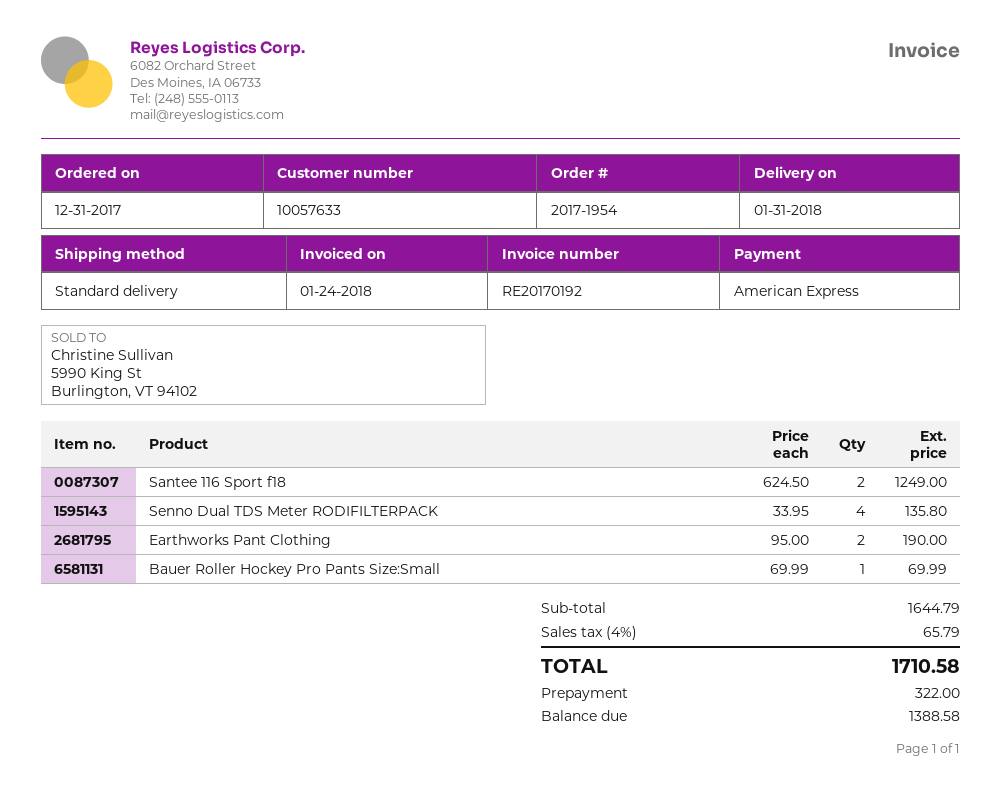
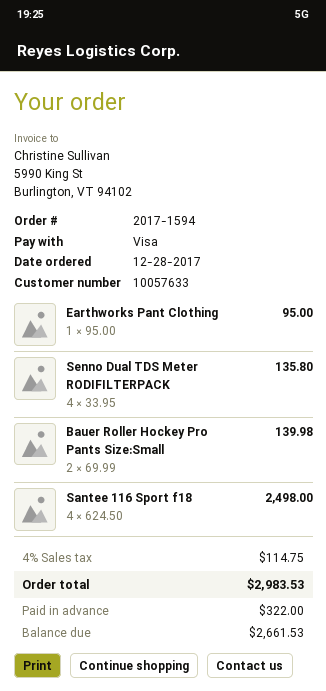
order number: 2017-1954 -> 2017-1594
order date: 2017-12-31 -> 2017-12-28
payment method: American Express -> Visa
Santee 116 Sport f18: 2 x 624.50 = 1249.00 -> 4 x 624.50 = 2498.00
Earthworks Pant Clothing: 2 x 95.00 = 190.00 -> 1 x 95.00 = 95.00
Bauer Roller Hockey Pro Pants Size:Small: 1 x 69.99 = 69.99 -> 2 x 69.99 = 139.98
tax: 4% = 65.79 -> 4% = 114.75
total: 1710.58 -> 2983.53
balance: 1388.58 -> 2661.53

